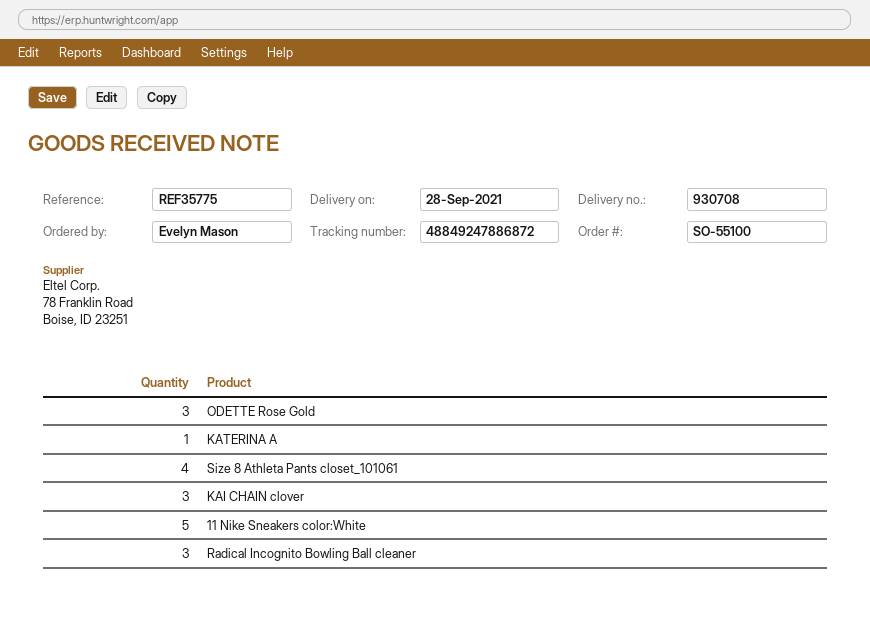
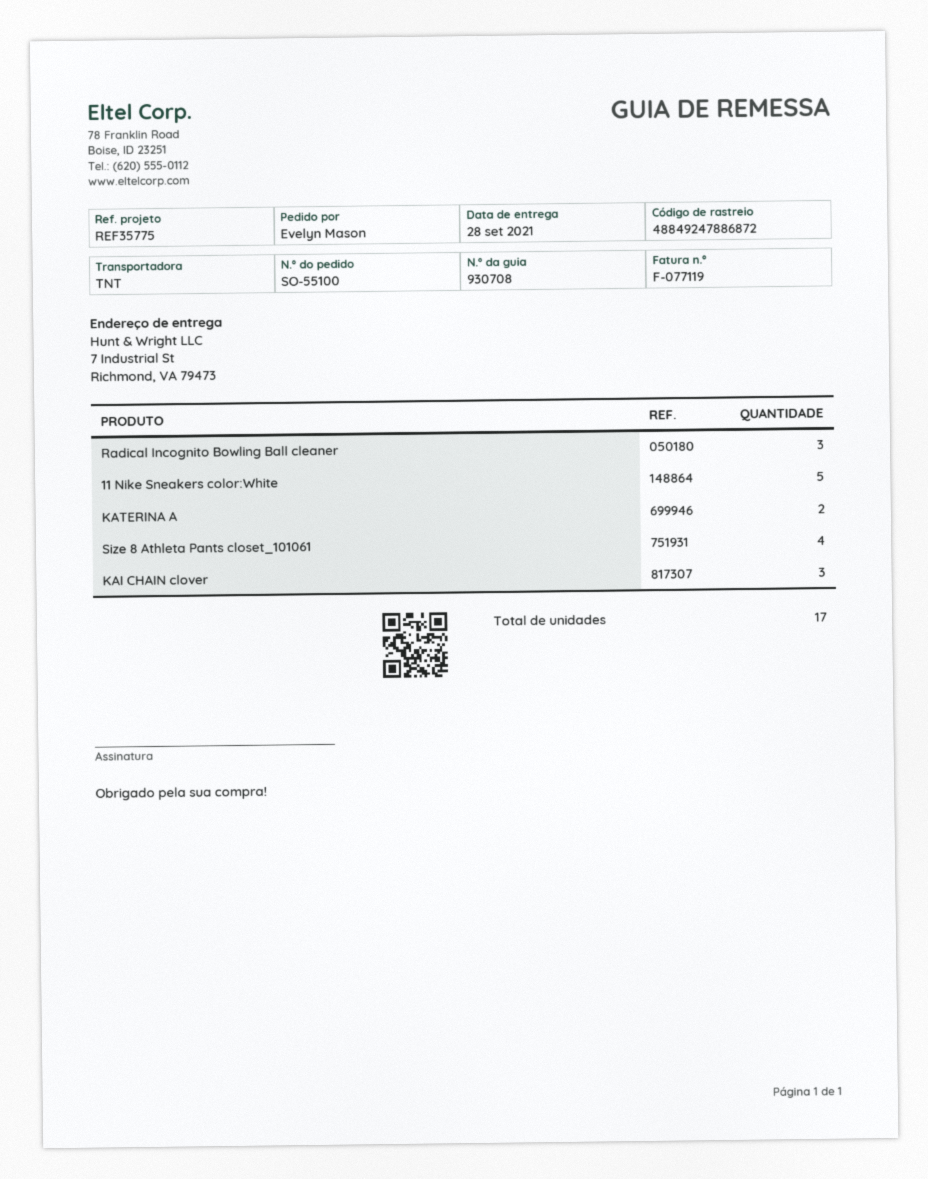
ODETTE Rose Gold: 3 -> none
KATERINA A: 1 -> 2

